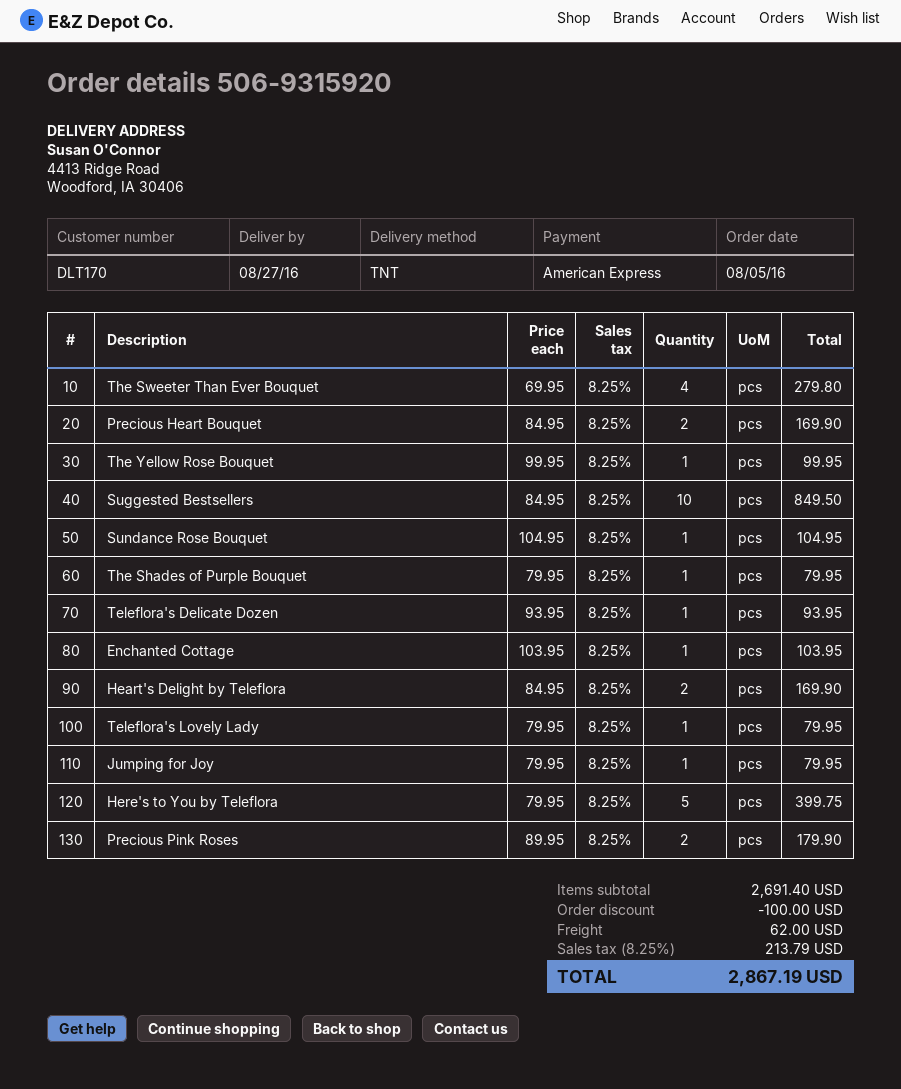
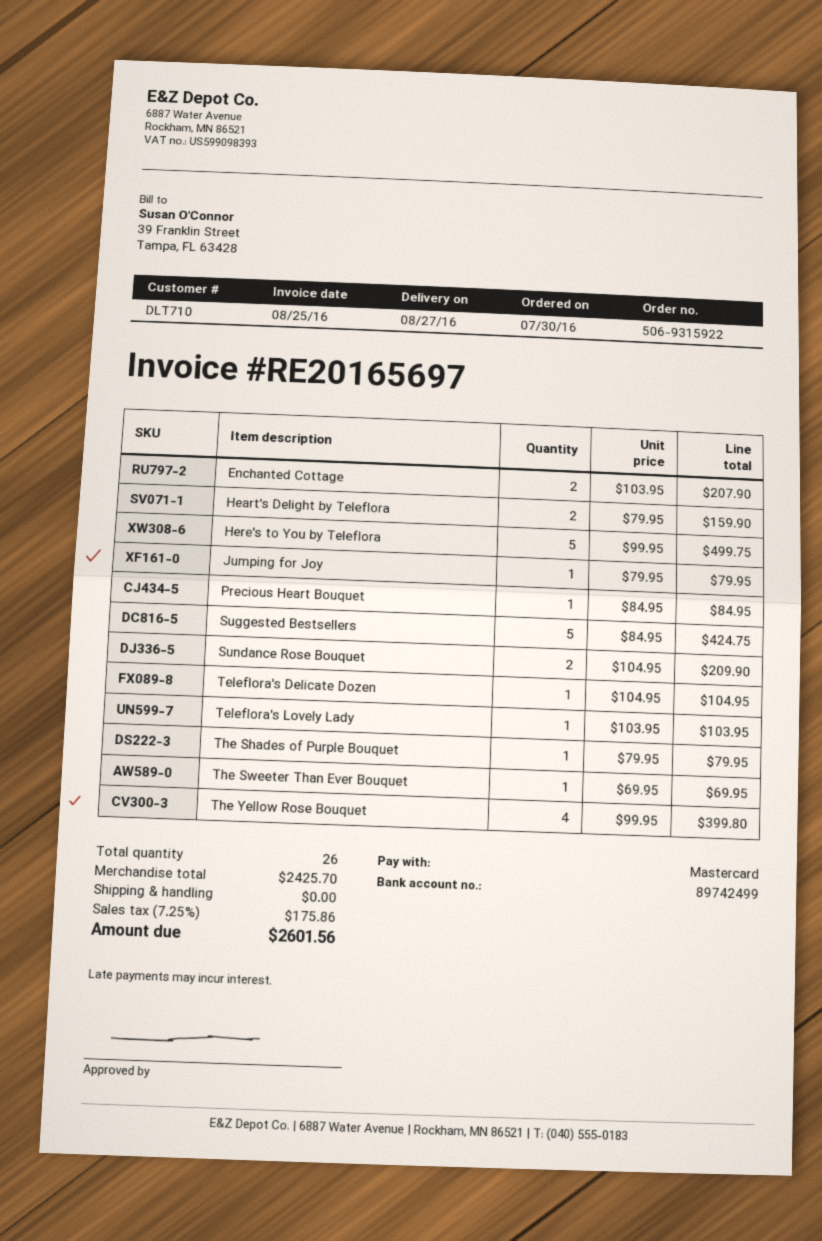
order number: 506-9315920 -> 506-9315922
order date: 2016-08-05 -> 2016-07-30
customer number: DLT170 -> DLT710
payment method: American Express -> Mastercard
The Sweeter Than Ever Bouquet: 4 x 69.95 = 279.80 -> 1 x 69.95 = 69.95
Precious Heart Bouquet: 2 x 84.95 = 169.90 -> 1 x 84.95 = 84.95
The Yellow Rose Bouquet: 1 x 99.95 = 99.95 -> 4 x 99.95 = 399.80
Suggested Bestsellers: 10 x 84.95 = 849.50 -> 5 x 84.95 = 424.75
Sundance Rose Bouquet: 1 x 104.95 = 104.95 -> 2 x 104.95 = 209.90
Teleflora's Delicate Dozen: 1 x 93.95 = 93.95 -> 1 x 104.95 = 104.95
Enchanted Cottage: 1 x 103.95 = 103.95 -> 2 x 103.95 = 207.90
Heart's Delight by Teleflora: 2 x 84.95 = 169.90 -> 2 x 79.95 = 159.90
Teleflora's Lovely Lady: 1 x 79.95 = 79.95 -> 1 x 103.95 = 103.95
Here's to You by Teleflora: 5 x 79.95 = 399.75 -> 5 x 99.95 = 499.75
Precious Pink Roses: 2 x 89.95 = 179.90 -> none
subtotal: 2691.40 -> 2425.70
discount: 100.00 -> none
shipping: 62.00 -> 0.00
tax: 8.25% = 213.79 -> 7.25% = 175.86
total: 2867.19 -> 2601.56

